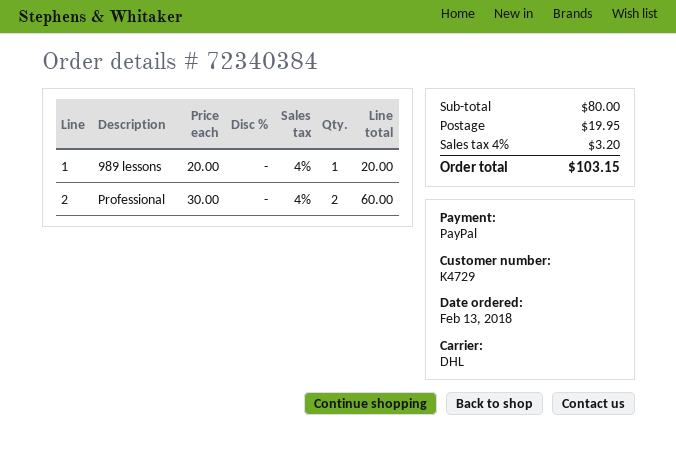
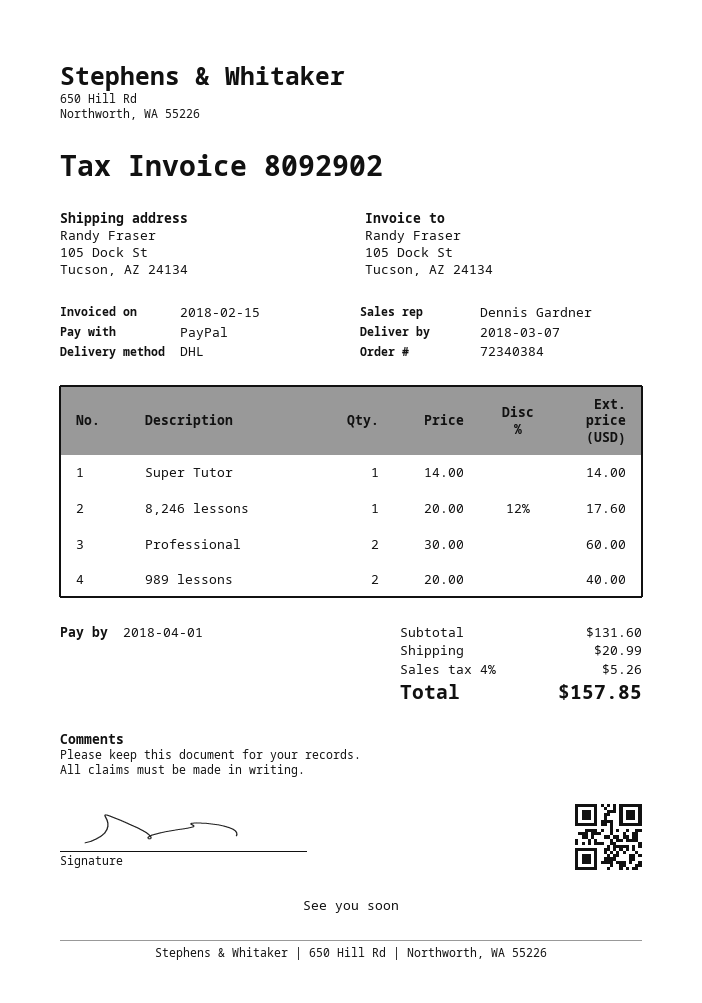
989 lessons: 1 x 20.00 = 20.00 -> 2 x 20.00 = 40.00
Super Tutor: none -> 1 x 14.00 = 14.00
8,246 lessons: none -> 1 x 20.00 - 12% = 17.60
subtotal: 80.00 -> 131.60
shipping: 19.95 -> 20.99
tax: 4% = 3.20 -> 4% = 5.26
total: 103.15 -> 157.85

